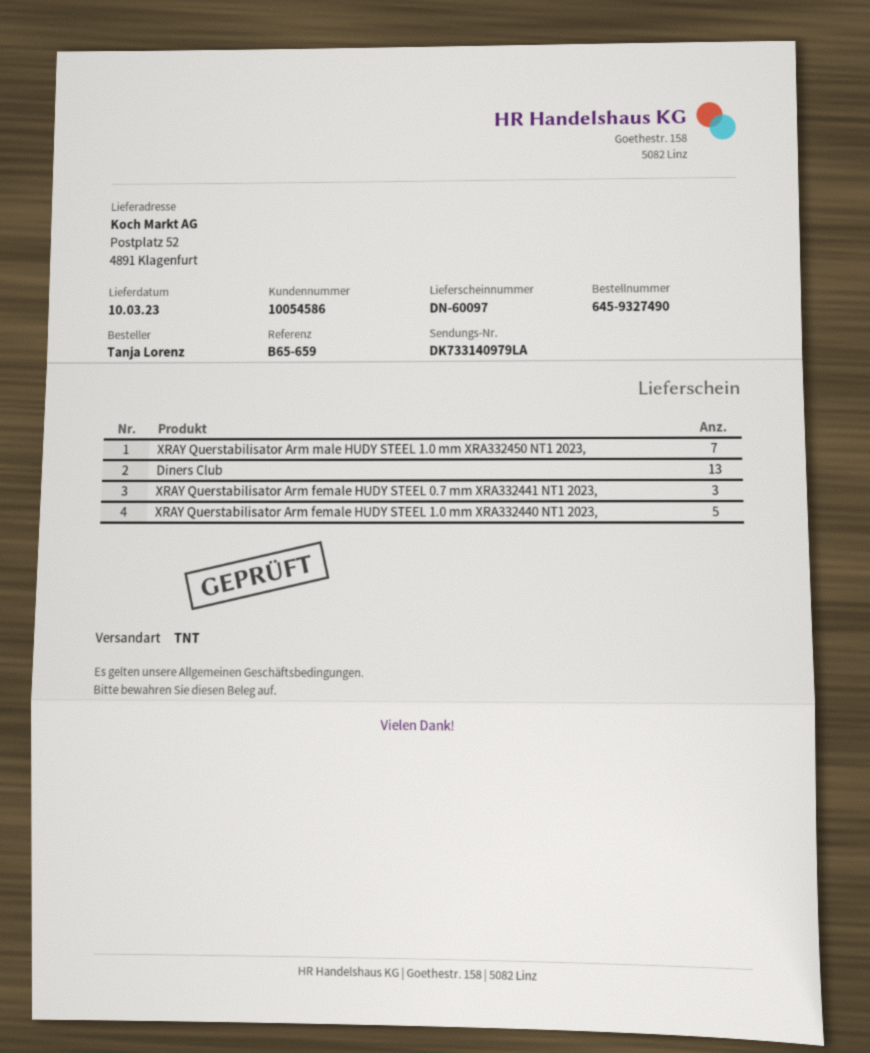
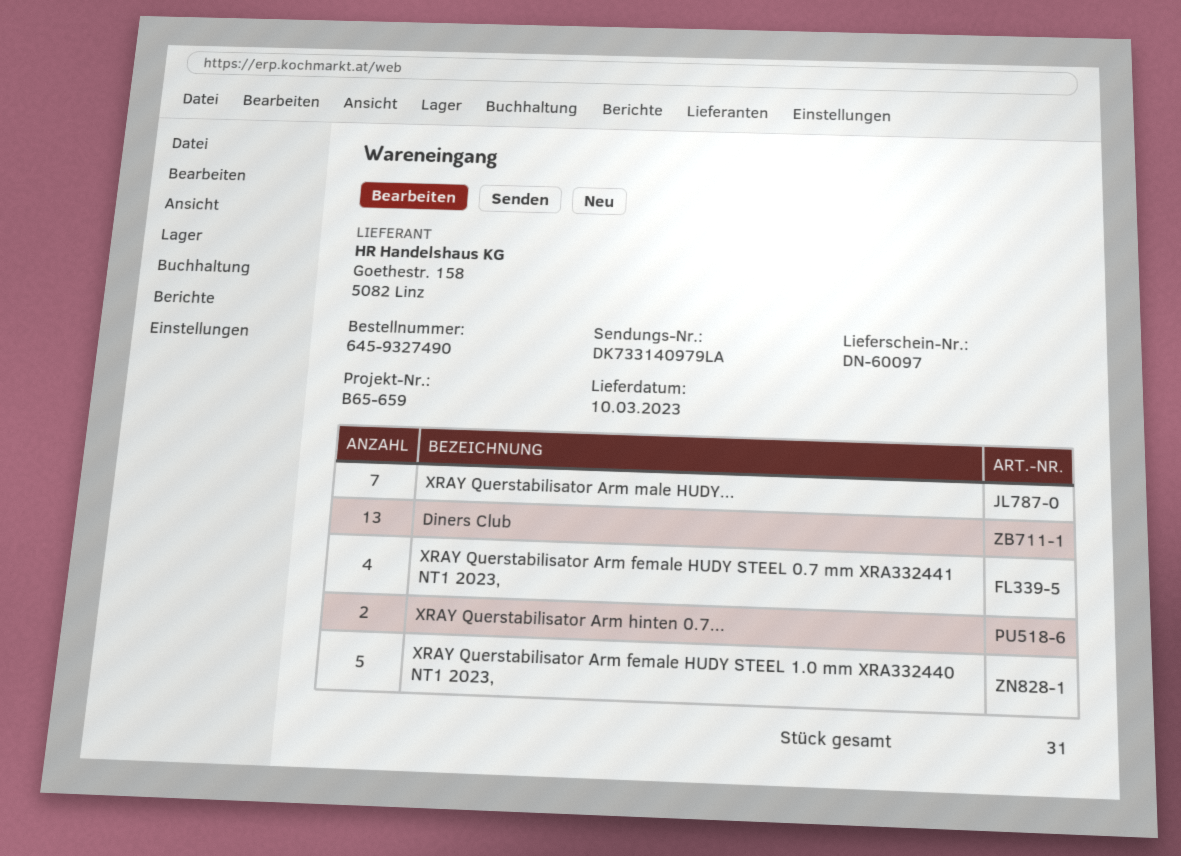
XRAY Querstabilisator Arm female HUDY STEEL 0.7 mm XRA332441 NT1 2023,: 3 -> 4
XRAY Querstabilisator Arm hinten 0.7...: none -> 2

